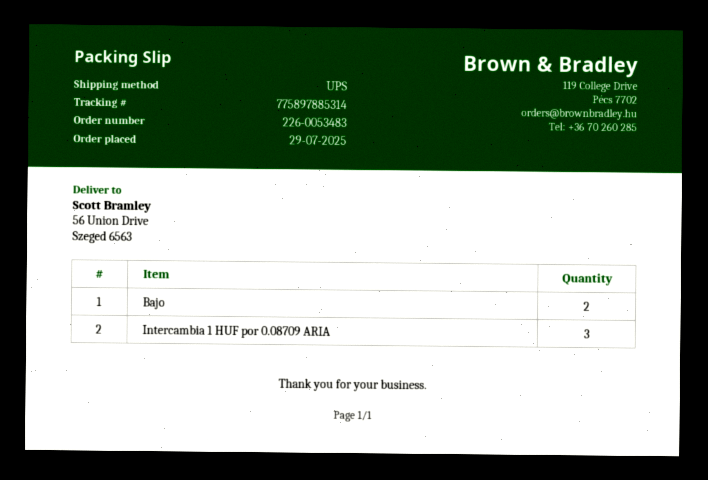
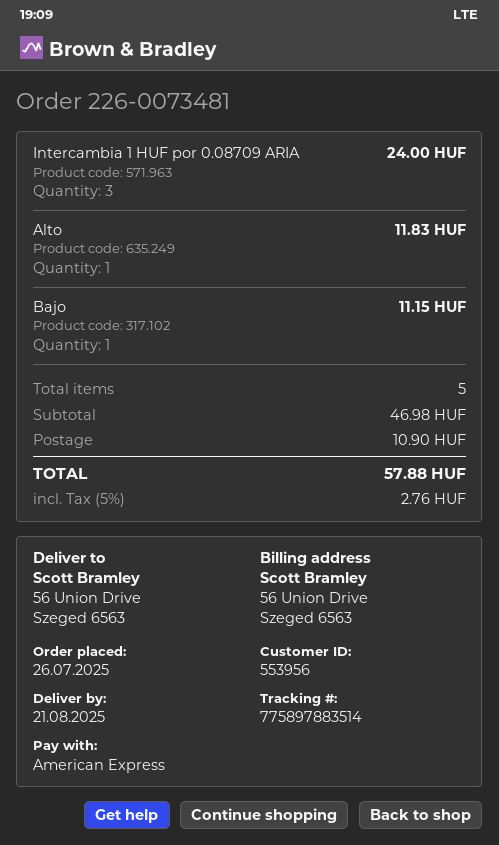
order number: 226-0053483 -> 226-0073481
order date: 2025-07-29 -> 2025-07-26
tracking number: 775897885314 -> 775897883514
Bajo: 2 -> 1
Alto: none -> 1

